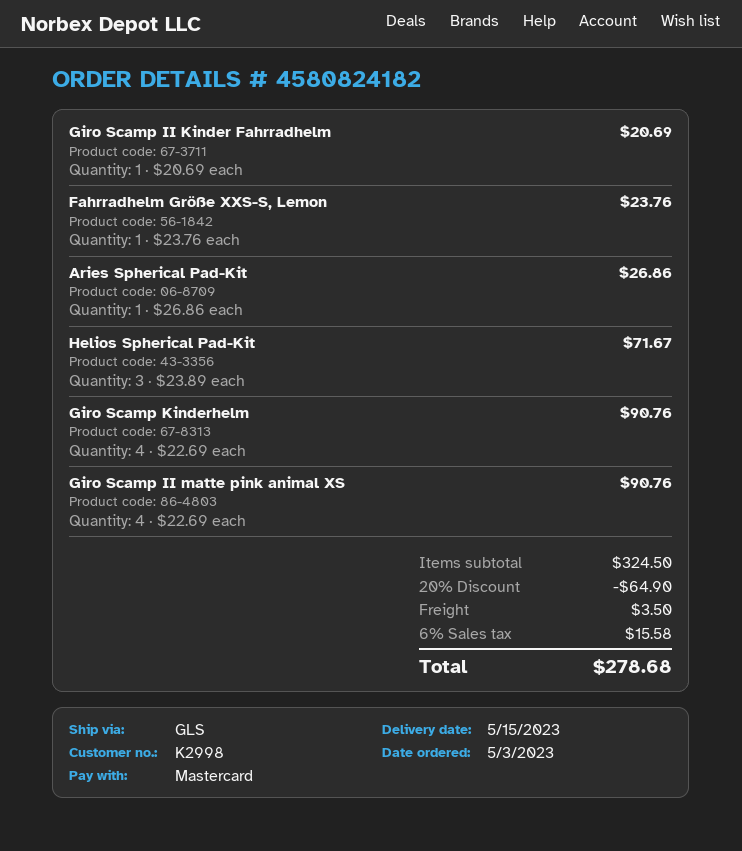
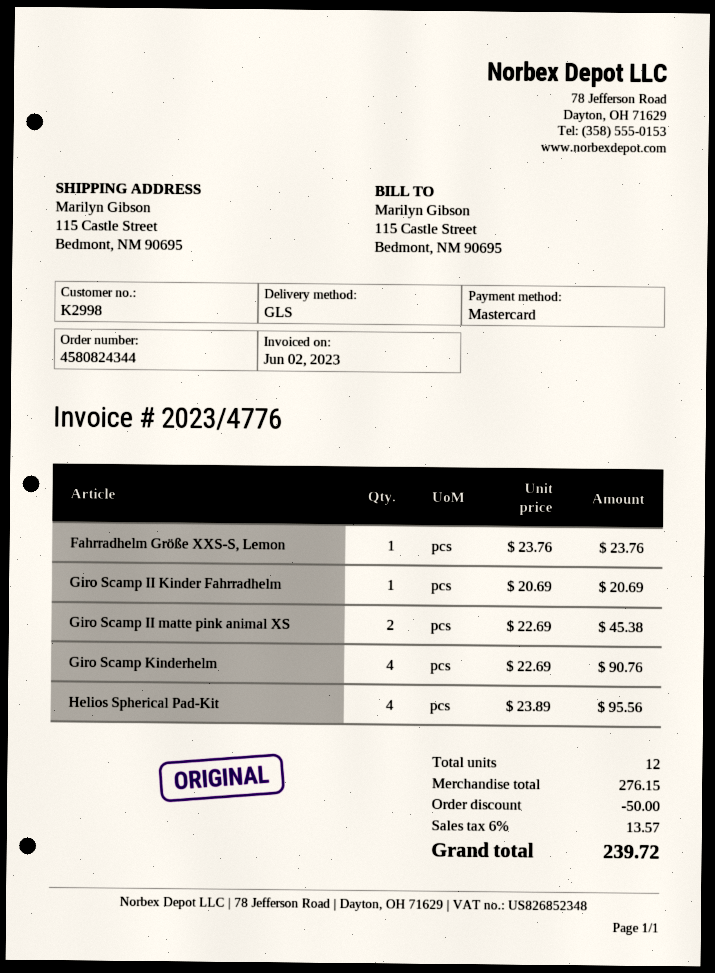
order number: 4580824182 -> 4580824344
Aries Spherical Pad-Kit: 1 x 26.86 = 26.86 -> none
Helios Spherical Pad-Kit: 3 x 23.89 = 71.67 -> 4 x 23.89 = 95.56
Giro Scamp II matte pink animal XS: 4 x 22.69 = 90.76 -> 2 x 22.69 = 45.38
subtotal: 324.50 -> 276.15
discount: 64.90 -> 50.00
shipping: 3.50 -> none
tax: 6% = 15.58 -> 6% = 13.57
total: 278.68 -> 239.72

